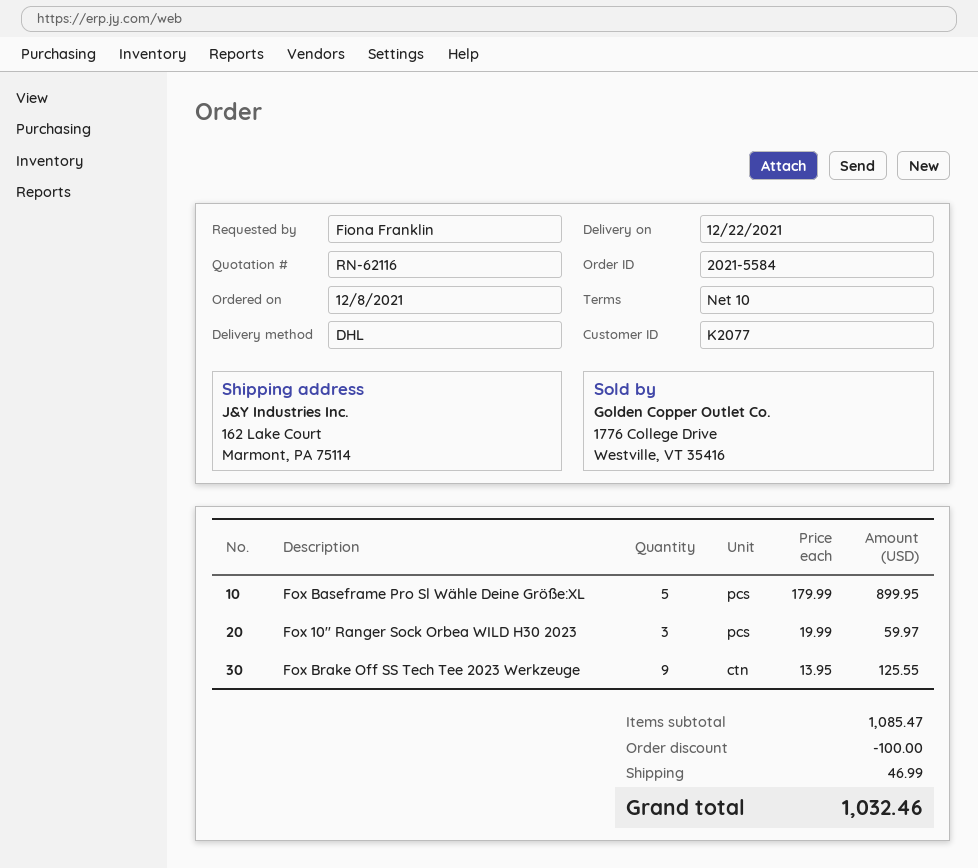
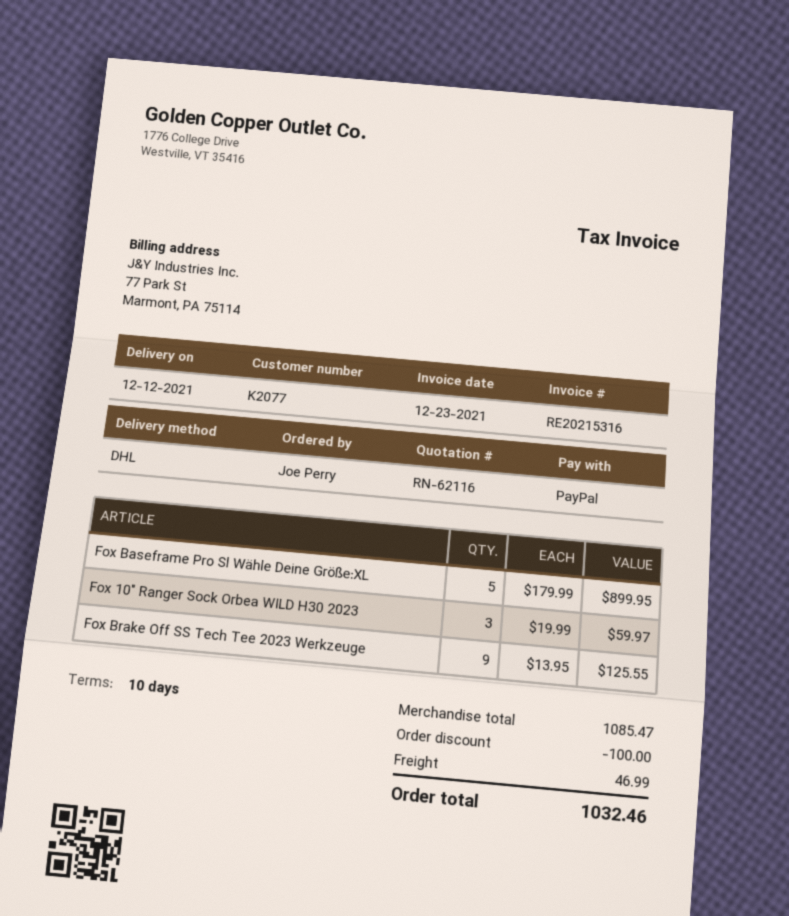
delivery date: 2021-12-22 -> 2021-12-12
ordered by: Fiona Franklin -> Joe Perry

